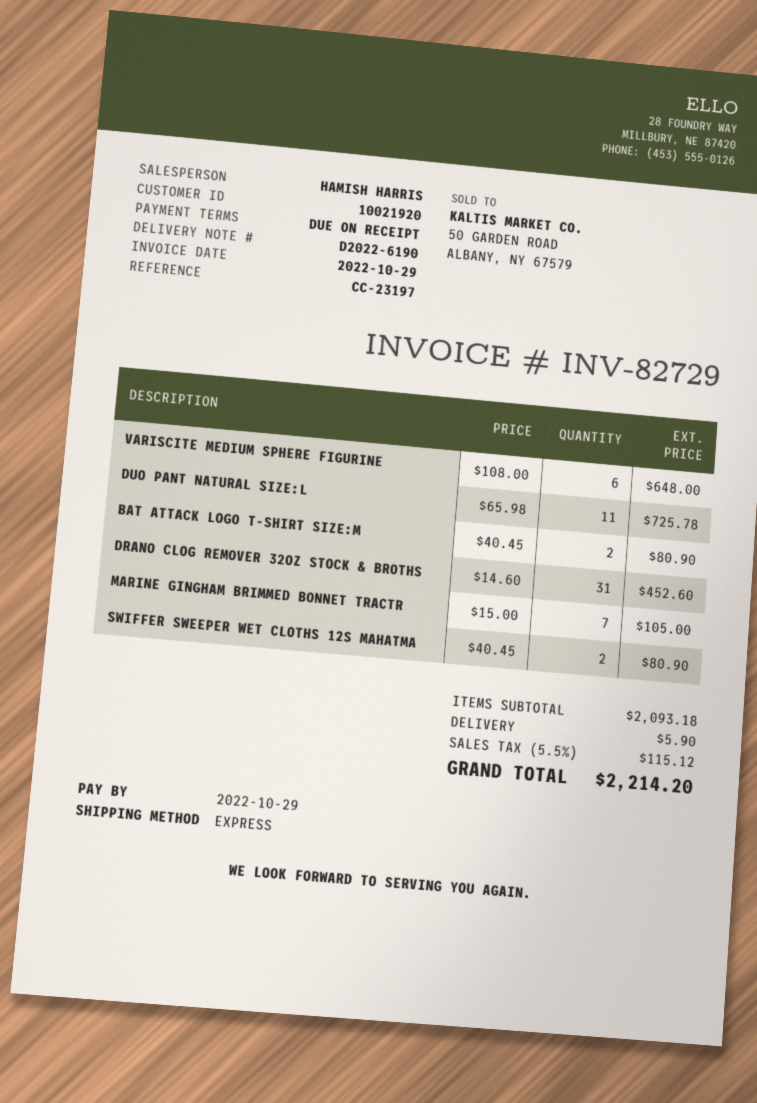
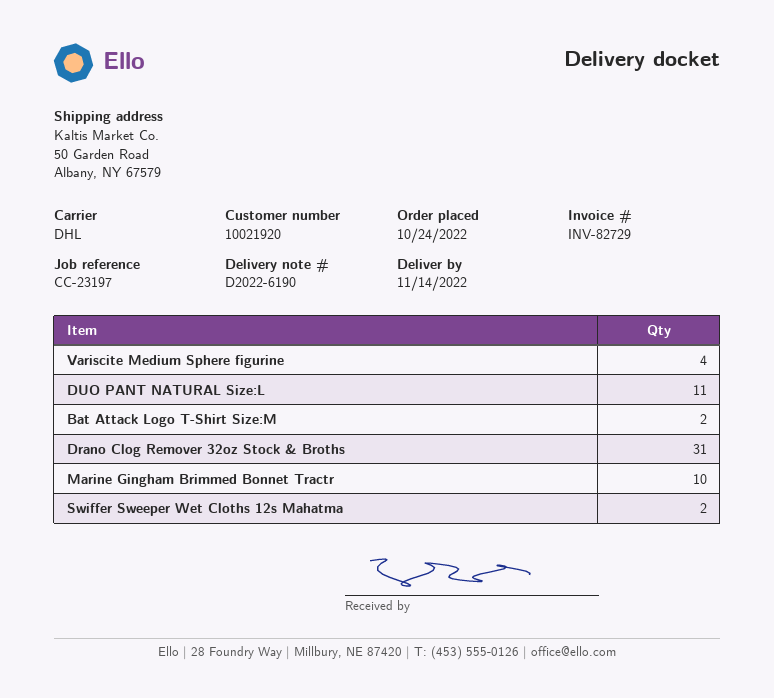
shipping method: express -> DHL
VARISCITE MEDIUM SPHERE FIGURINE: 6 -> 4
MARINE GINGHAM BRIMMED BONNET TRACTR: 7 -> 10

